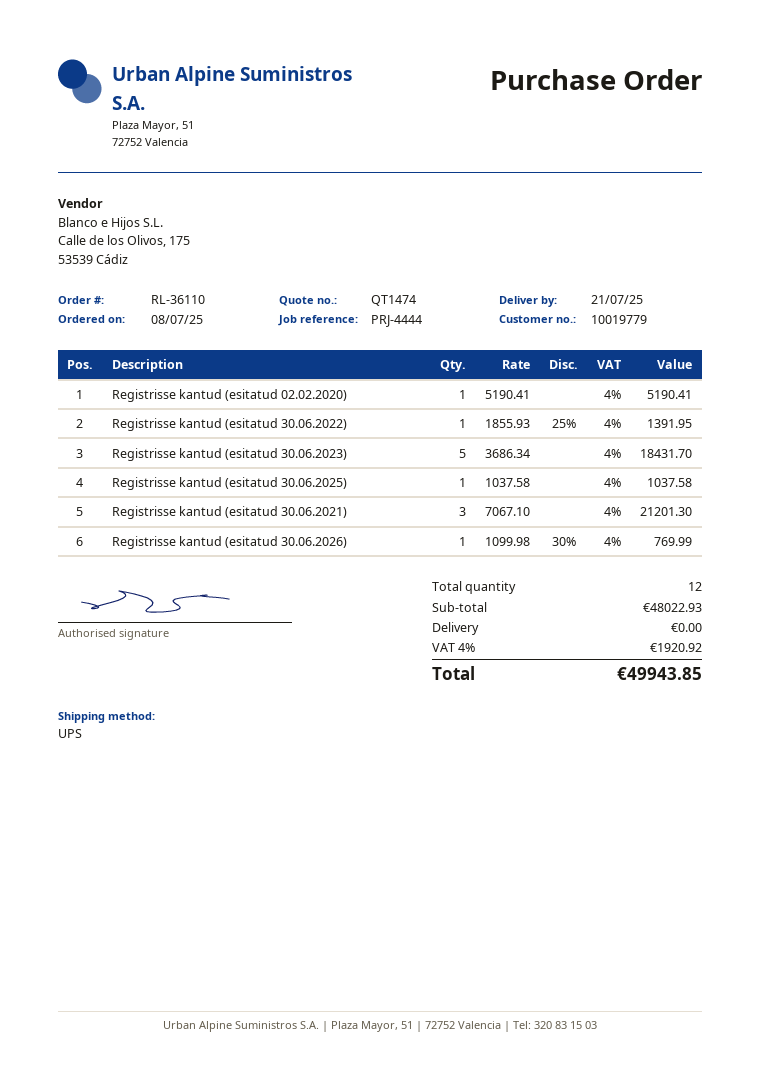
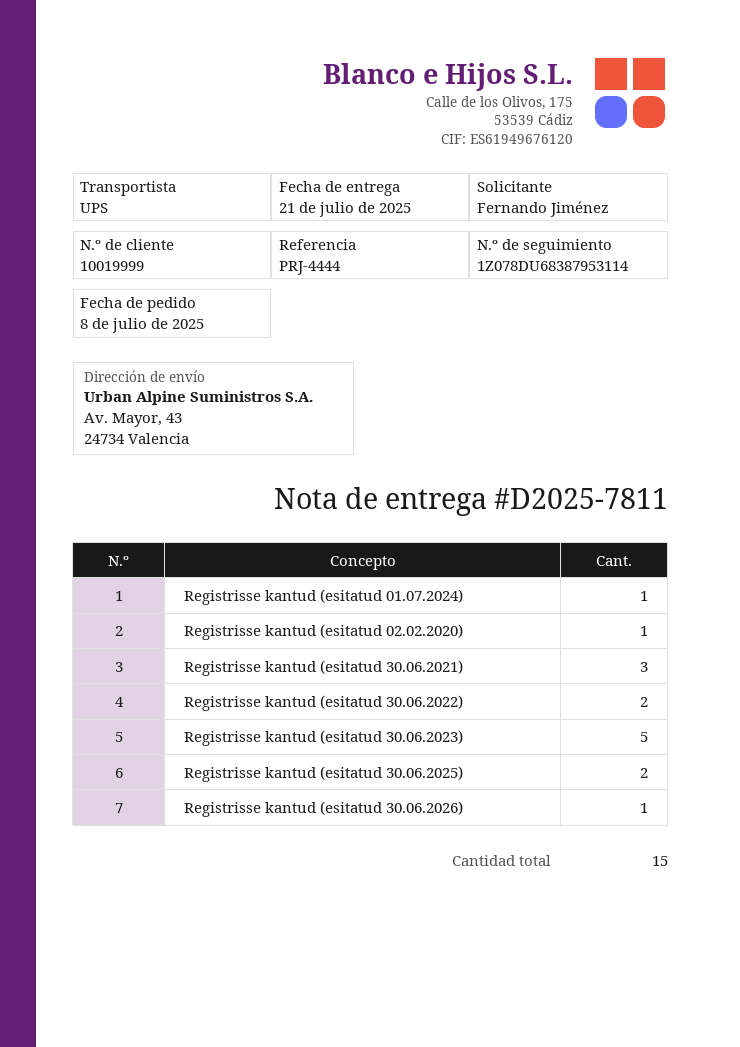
customer number: 10019779 -> 10019999
Registrisse kantud (esitatud 30.06.2022): 1 -> 2
Registrisse kantud (esitatud 30.06.2025): 1 -> 2
Registrisse kantud (esitatud 01.07.2024): none -> 1
total quantity: 12 -> 15

